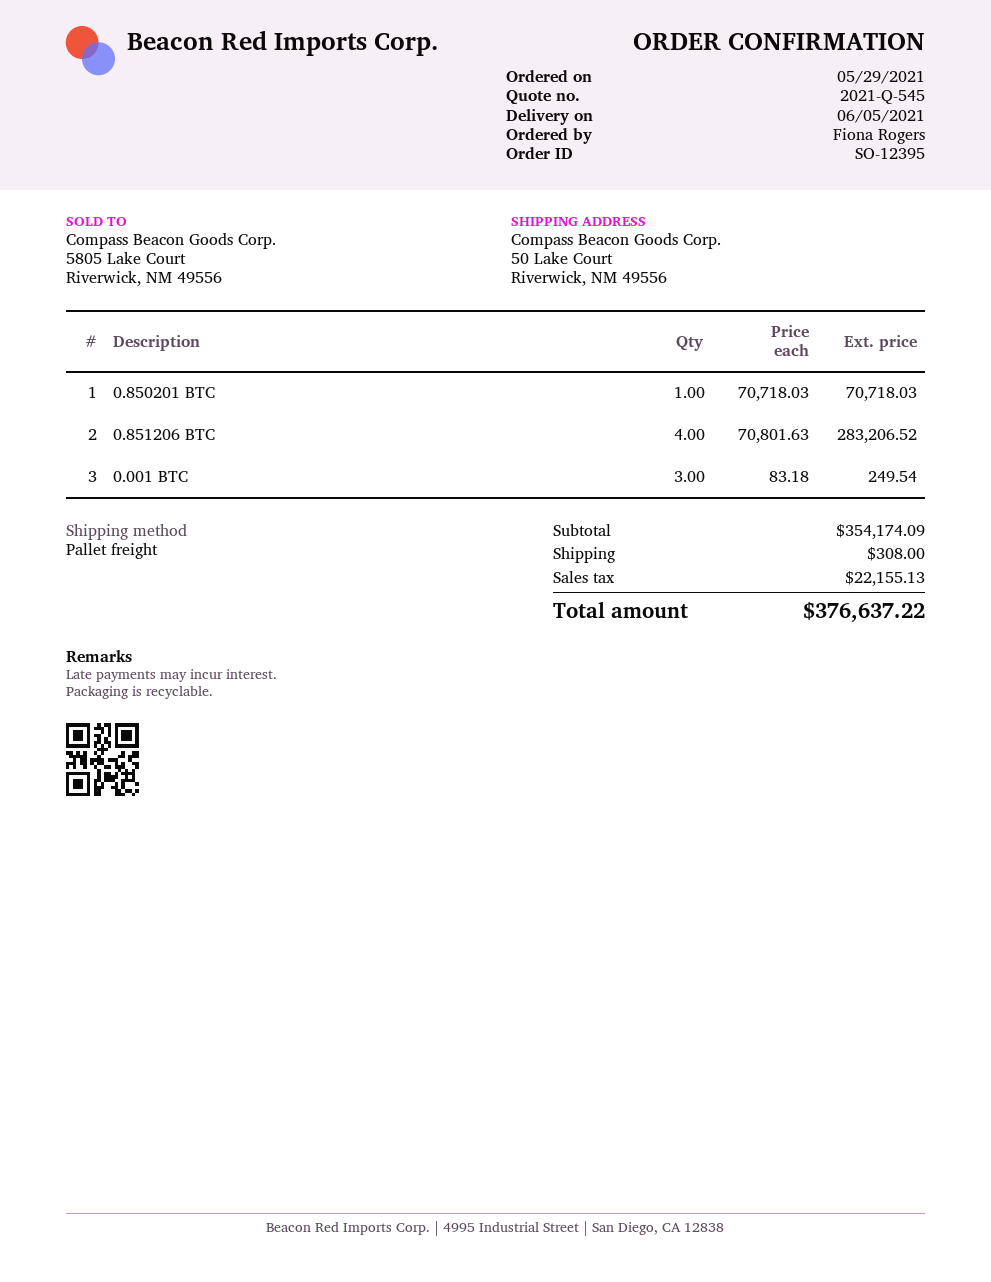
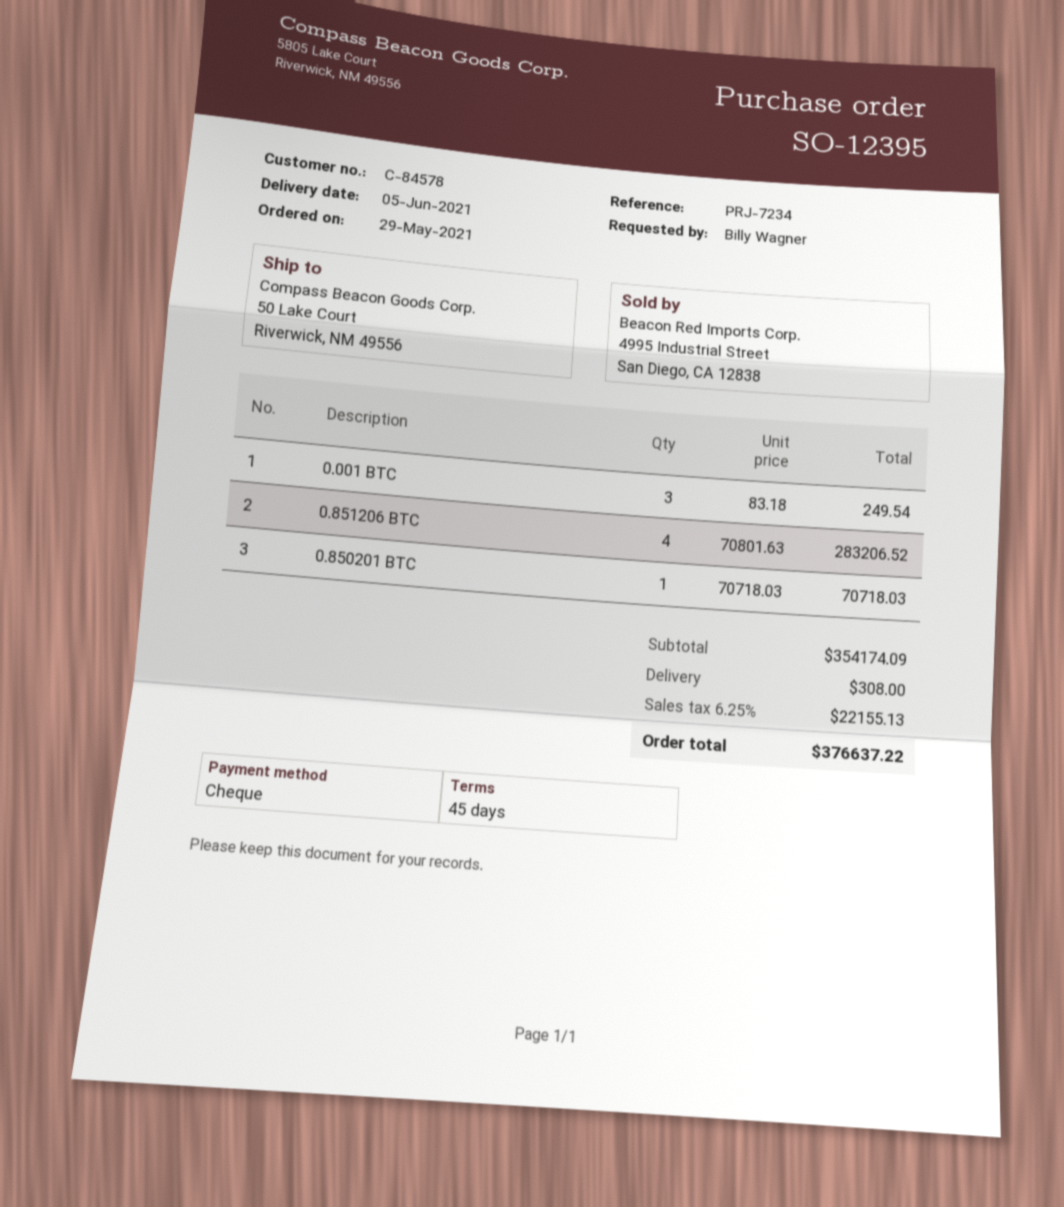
ordered by: Fiona Rogers -> Billy Wagner

